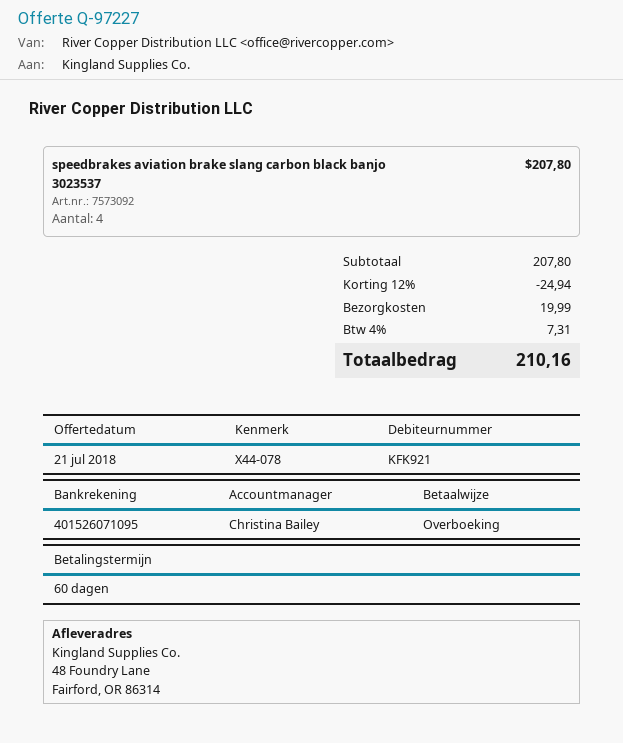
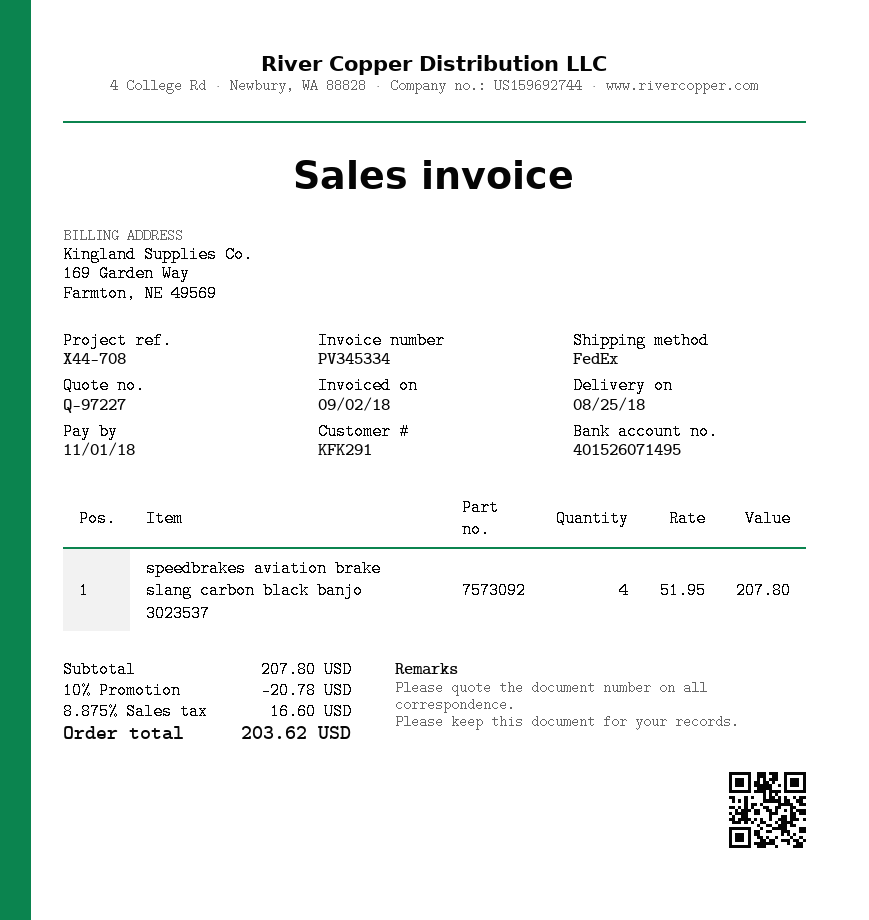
customer number: KFK921 -> KFK291
reference: X44-078 -> X44-708
bank account: 401526071095 -> 401526071495
discount: 12% = 24.94 -> 10% = 20.78
shipping: 19.99 -> none
tax: 4% = 7.31 -> 8.875% = 16.60
total: 210.16 -> 203.62

